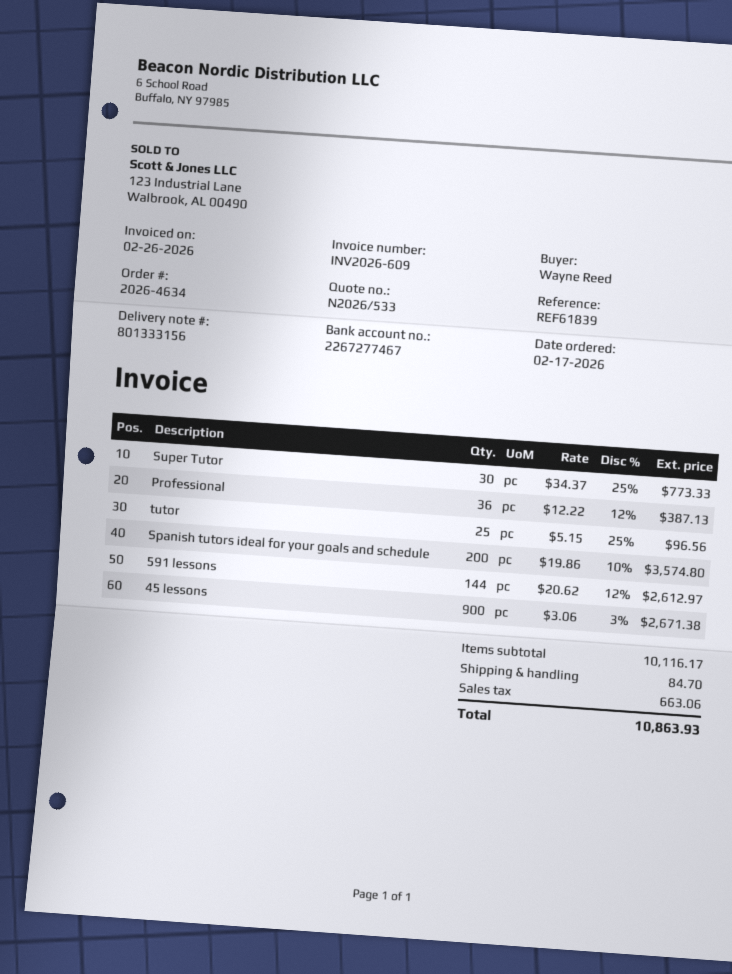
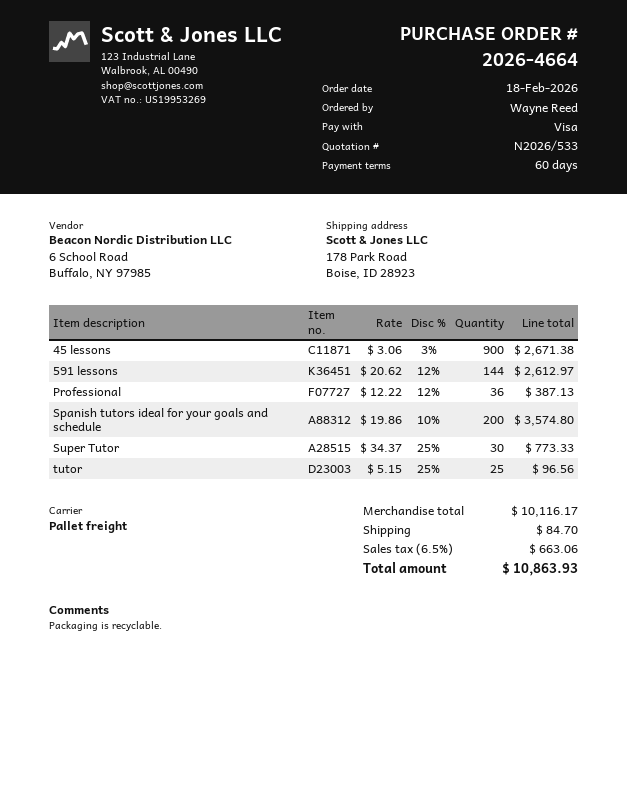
order number: 2026-4634 -> 2026-4664
order date: 2026-02-17 -> 2026-02-18

